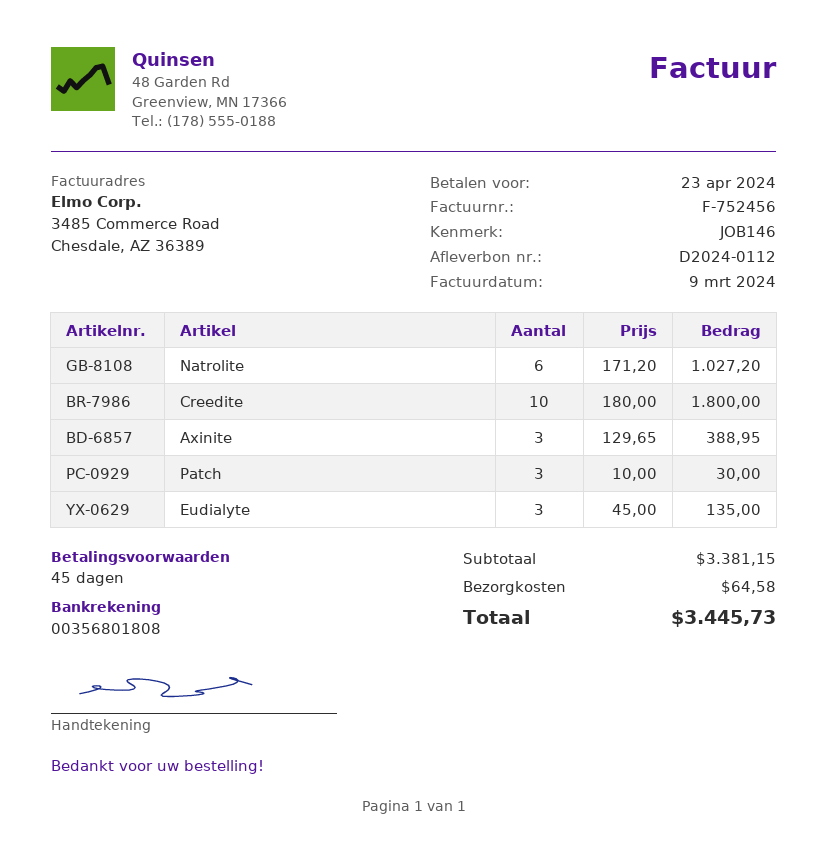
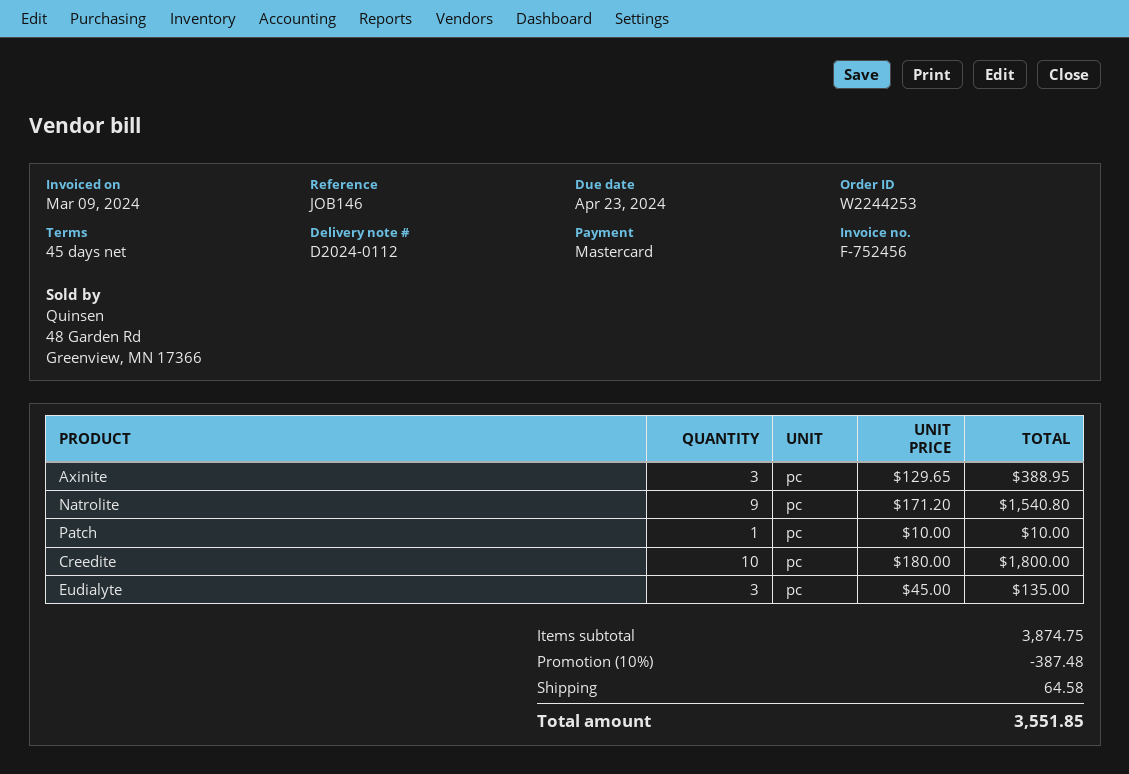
Natrolite: 6 x 171.20 = 1027.20 -> 9 x 171.20 = 1540.80
Patch: 3 x 10.00 = 30.00 -> 1 x 10.00 = 10.00
subtotal: 3381.15 -> 3874.75
discount: none -> 10% = 387.48
total: 3445.73 -> 3551.85

